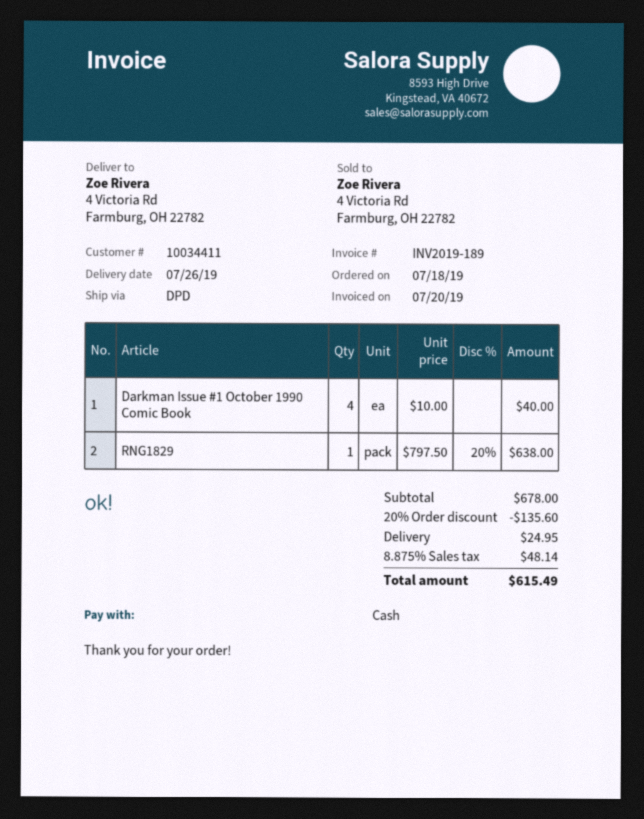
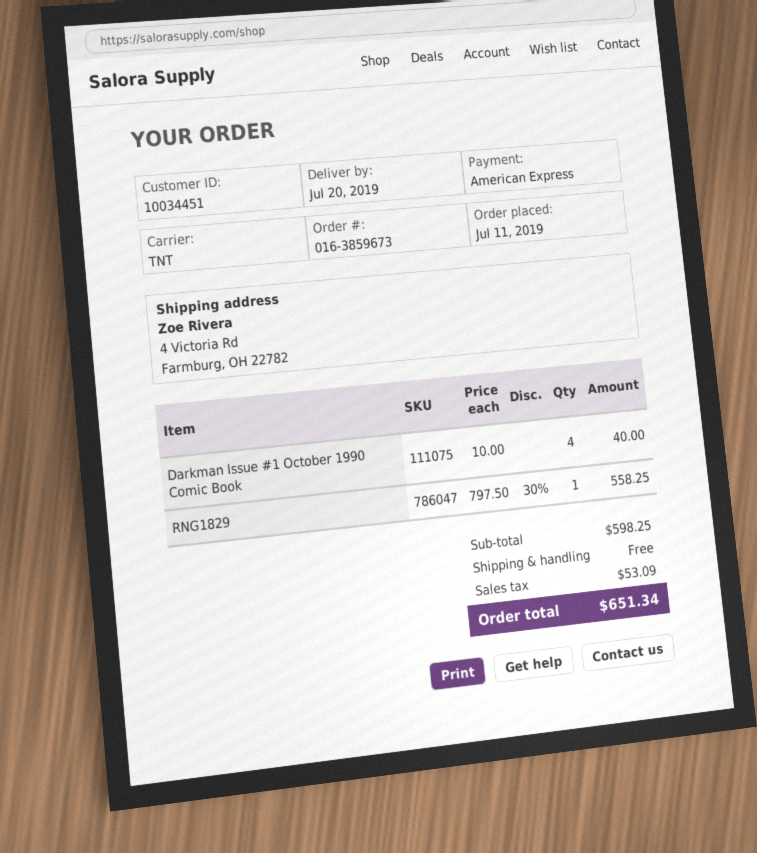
order date: 2019-07-18 -> 2019-07-11
delivery date: 2019-07-26 -> 2019-07-20
customer number: 10034411 -> 10034451
payment method: cash -> American Express
shipping method: DPD -> TNT
RNG1829: 1 x 797.50 - 20% = 638.00 -> 1 x 797.50 - 30% = 558.25
subtotal: 678.00 -> 598.25
discount: 20% = 135.60 -> none
shipping: 24.95 -> 0.00
tax: 48.14 -> 53.09
total: 615.49 -> 651.34

